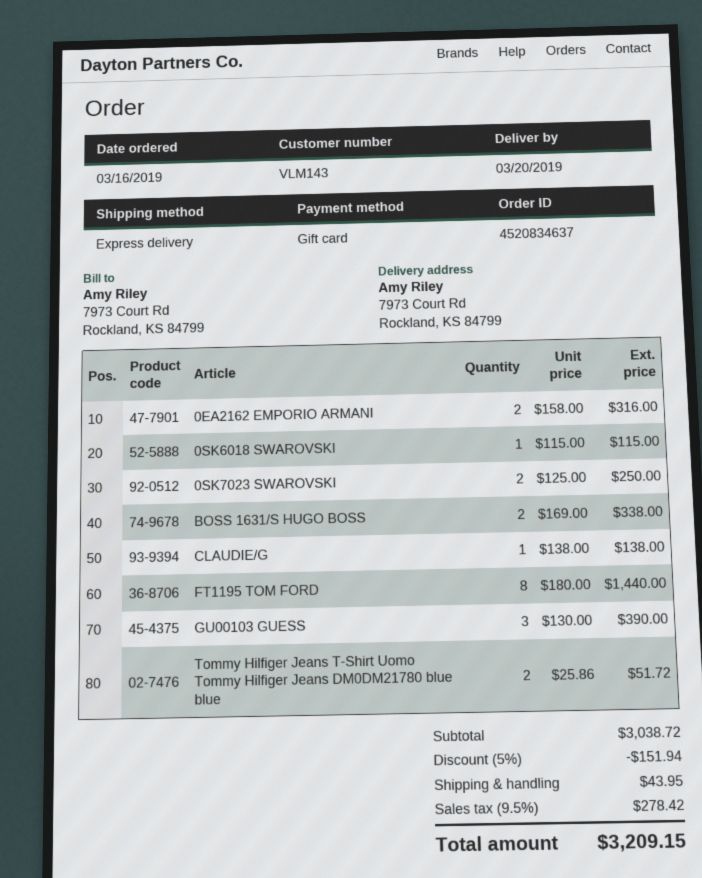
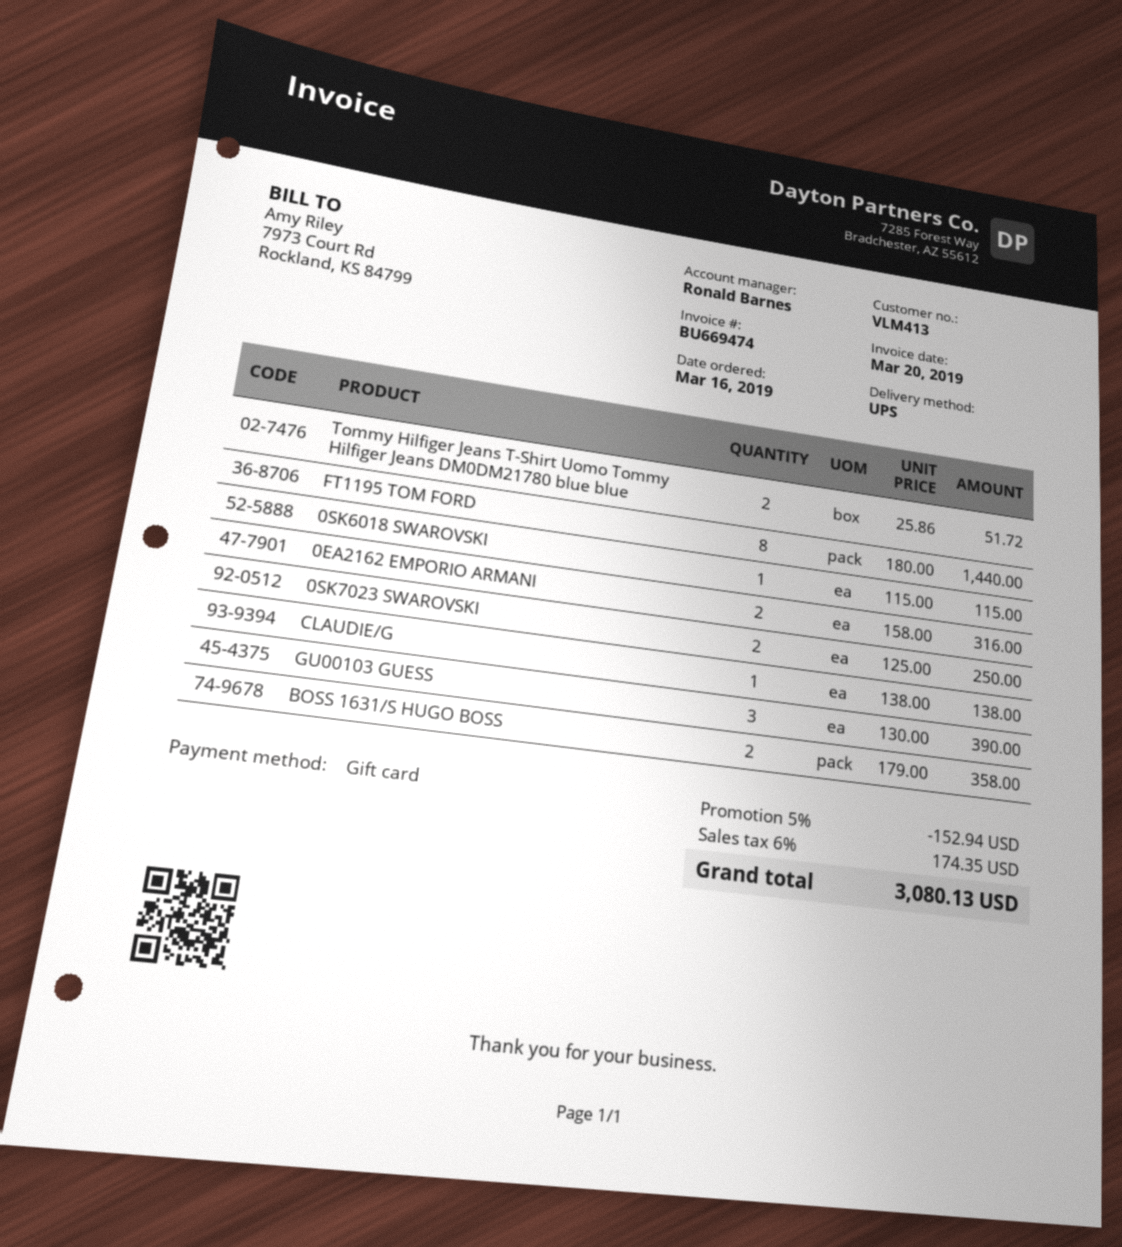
customer number: VLM143 -> VLM413
shipping method: express -> UPS
BOSS 1631/S HUGO BOSS: 2 x 169.00 = 338.00 -> 2 x 179.00 = 358.00
discount: 5% = 151.94 -> 5% = 152.94
shipping: 43.95 -> none
tax: 9.5% = 278.42 -> 6% = 174.35
total: 3209.15 -> 3080.13

